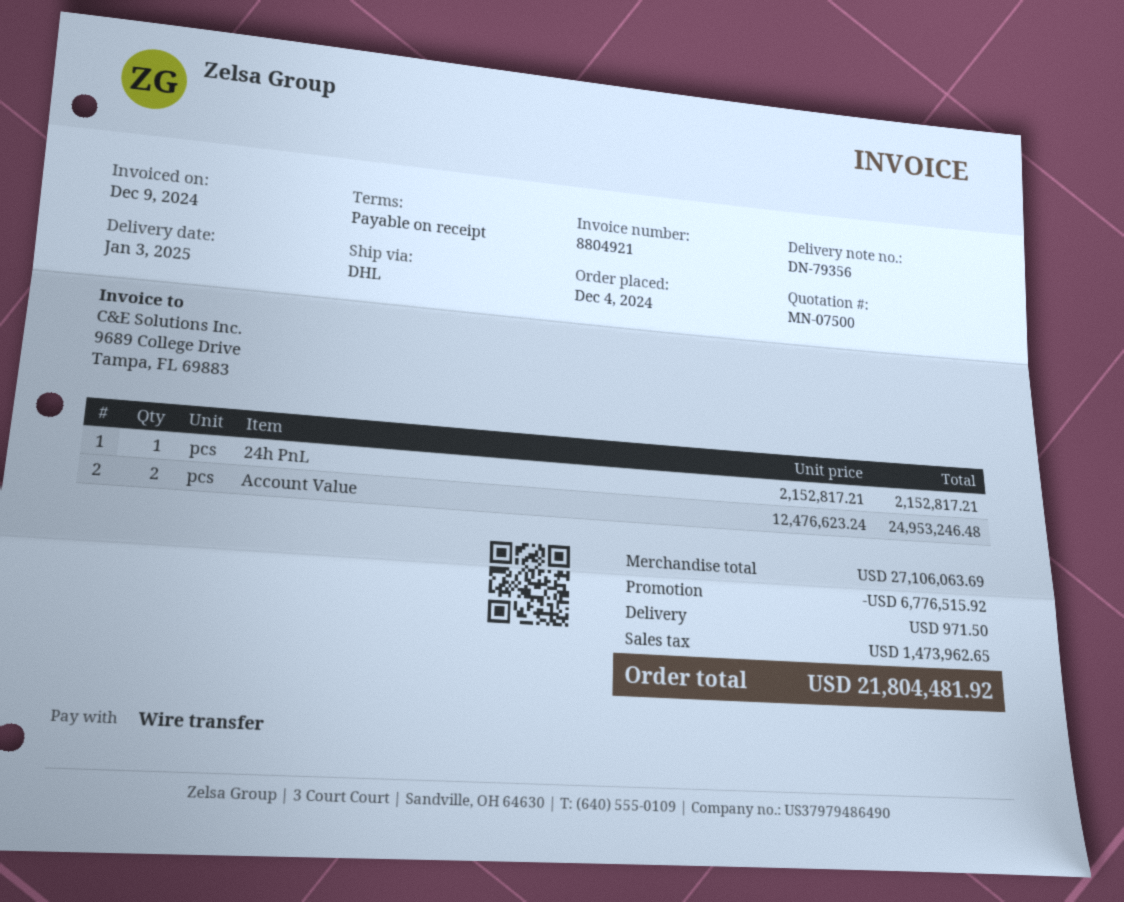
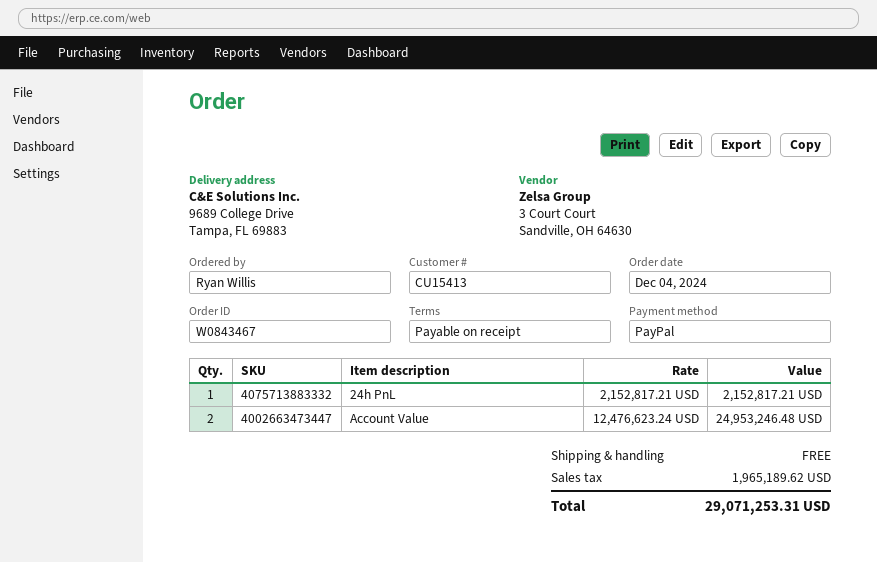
payment method: bank transfer -> PayPal
discount: 6776515.92 -> none
shipping: 971.50 -> 0.00
tax: 1473962.65 -> 1965189.62
total: 21804481.92 -> 29071253.31

